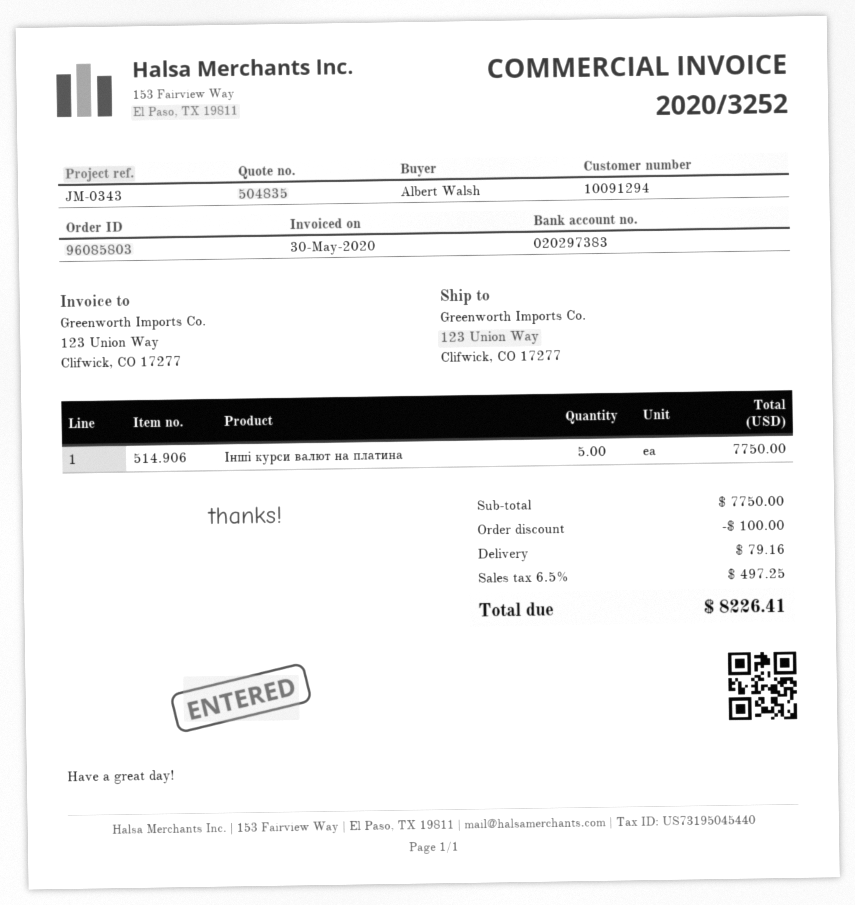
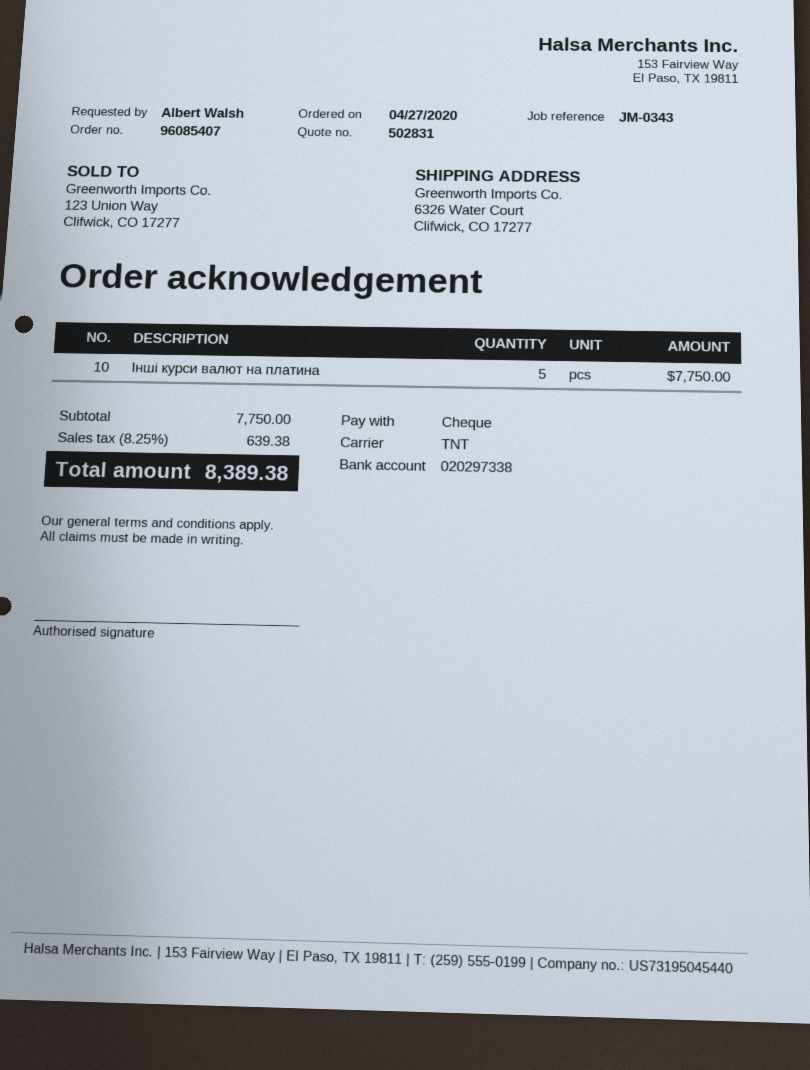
quote number: 504835 -> 502831
order number: 96085803 -> 96085407
bank account: 020297383 -> 020297338
ship to: 123 Union Way, Clifwick, CO 17277 -> 6326 Water Court, Clifwick, CO 17277
discount: 100.00 -> none
shipping: 79.16 -> none
tax: 6.5% = 497.25 -> 8.25% = 639.38
total: 8226.41 -> 8389.38

